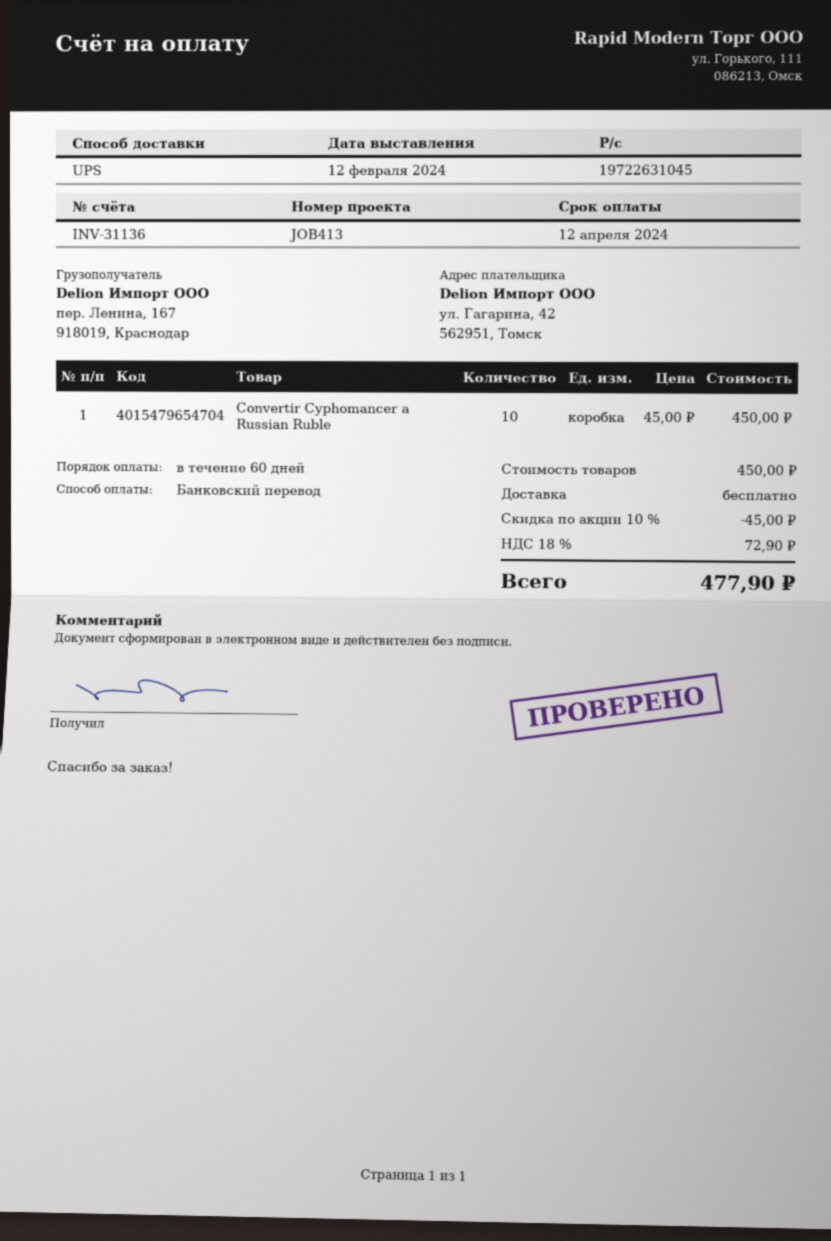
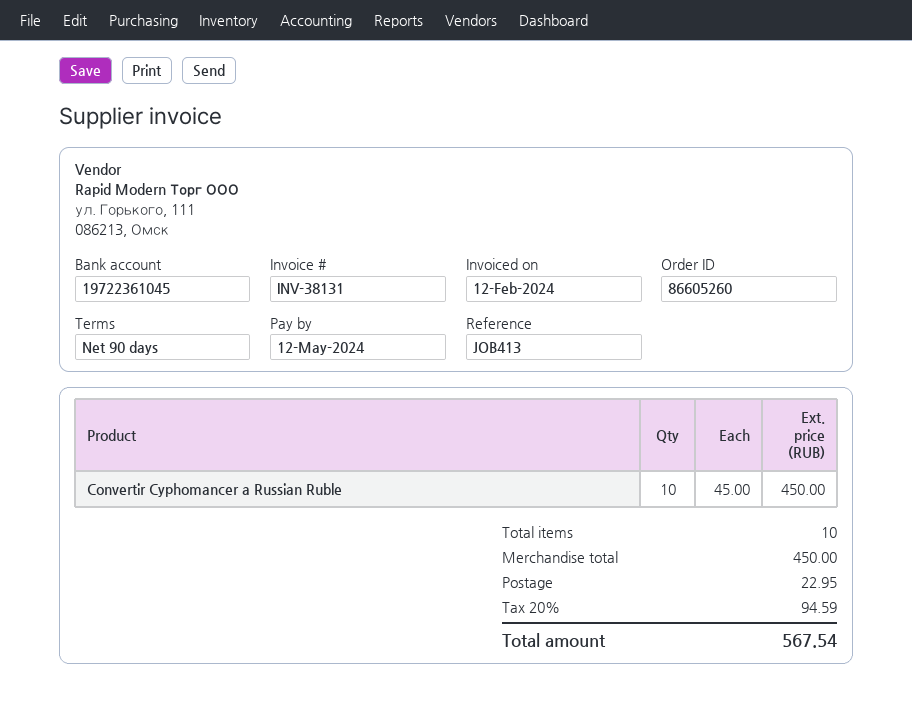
invoice number: INV-31136 -> INV-38131
payment terms: 60 days -> 90 days
due date: 2024-04-12 -> 2024-05-12
bank account: 19722631045 -> 19722361045
discount: 10% = 45.00 -> none
shipping: 0.00 -> 22.95
tax: 18% = 72.90 -> 20% = 94.59
total: 477.90 -> 567.54

